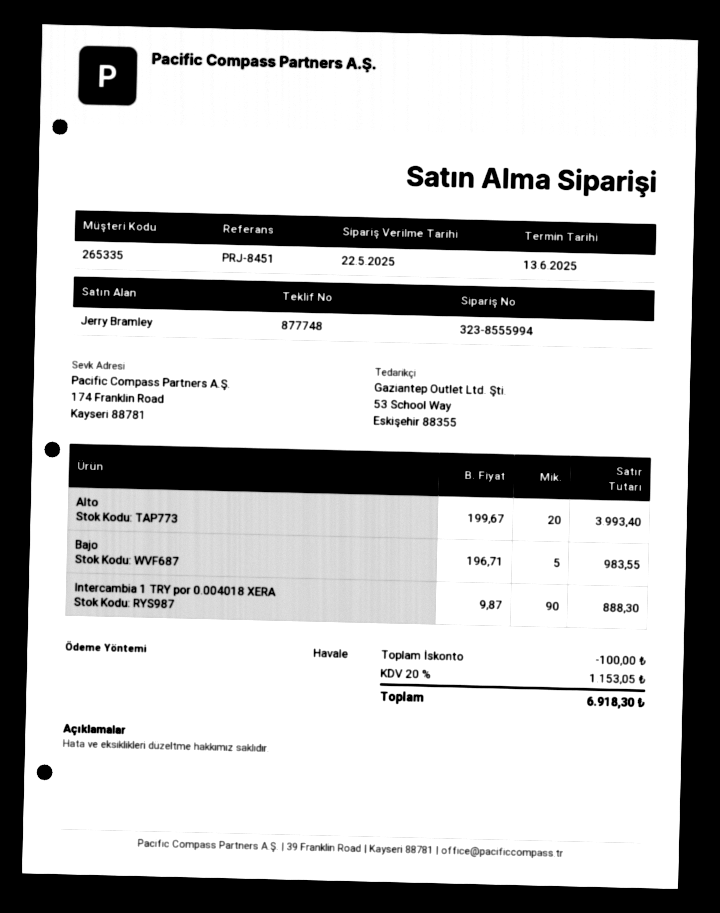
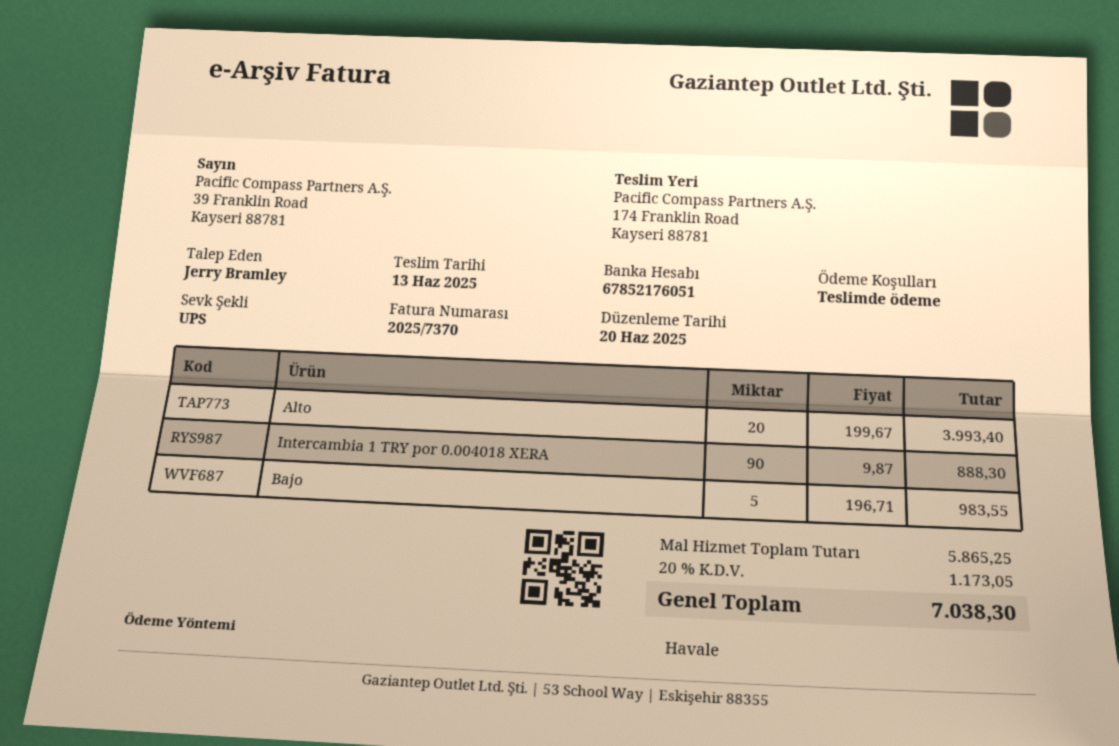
discount: 100.00 -> none
tax: 20% = 1153.05 -> 20% = 1173.05
total: 6918.30 -> 7038.30

